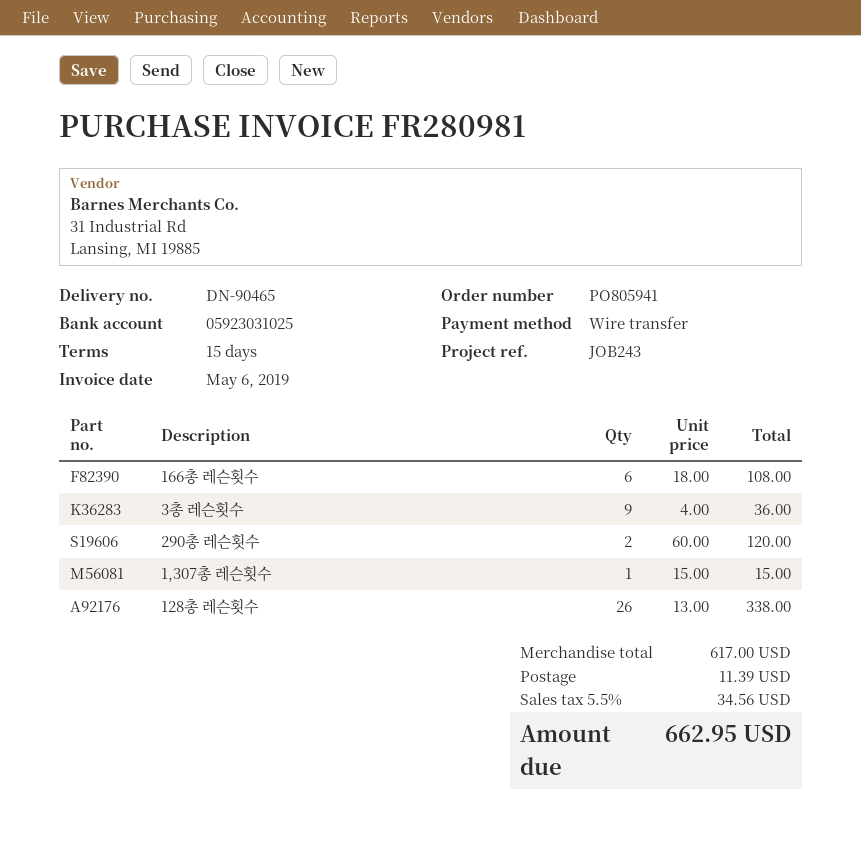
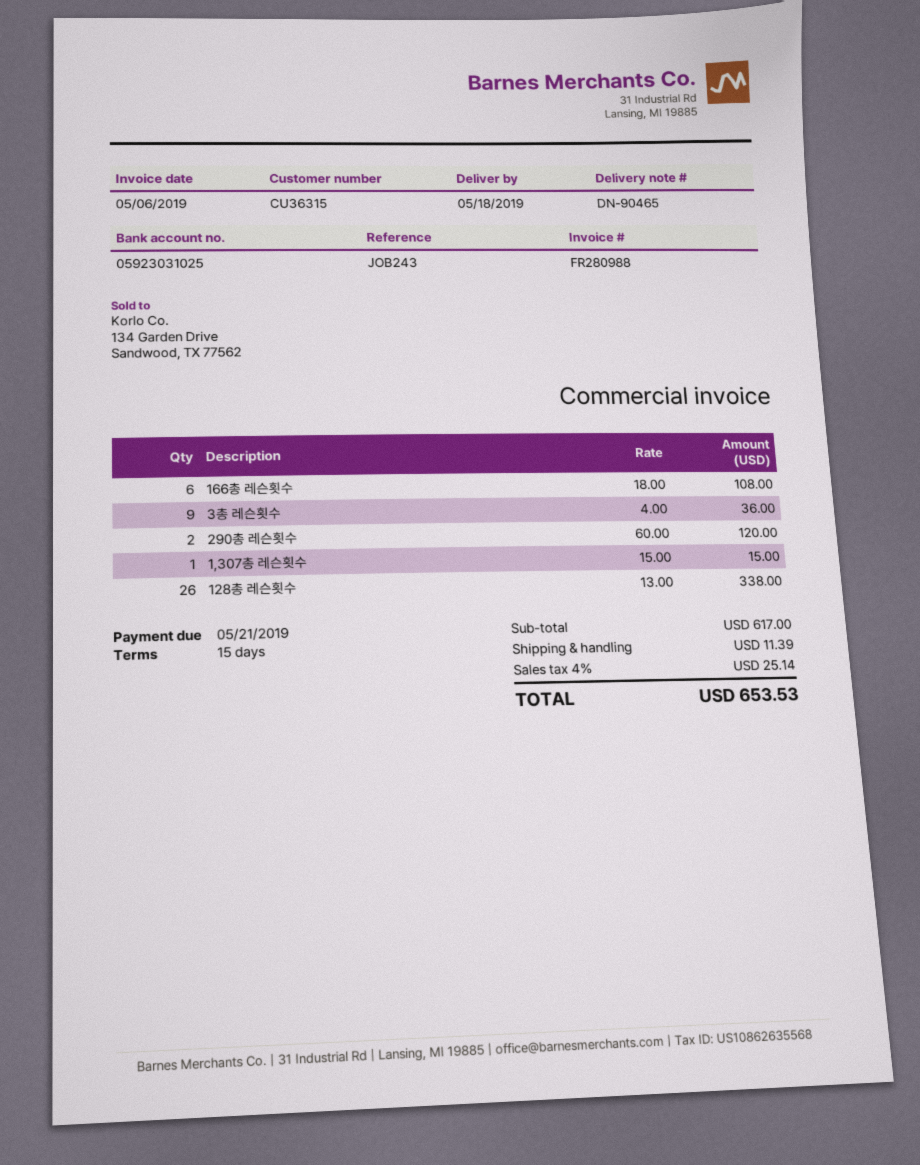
invoice number: FR280981 -> FR280988
tax: 5.5% = 34.56 -> 4% = 25.14
total: 662.95 -> 653.53

